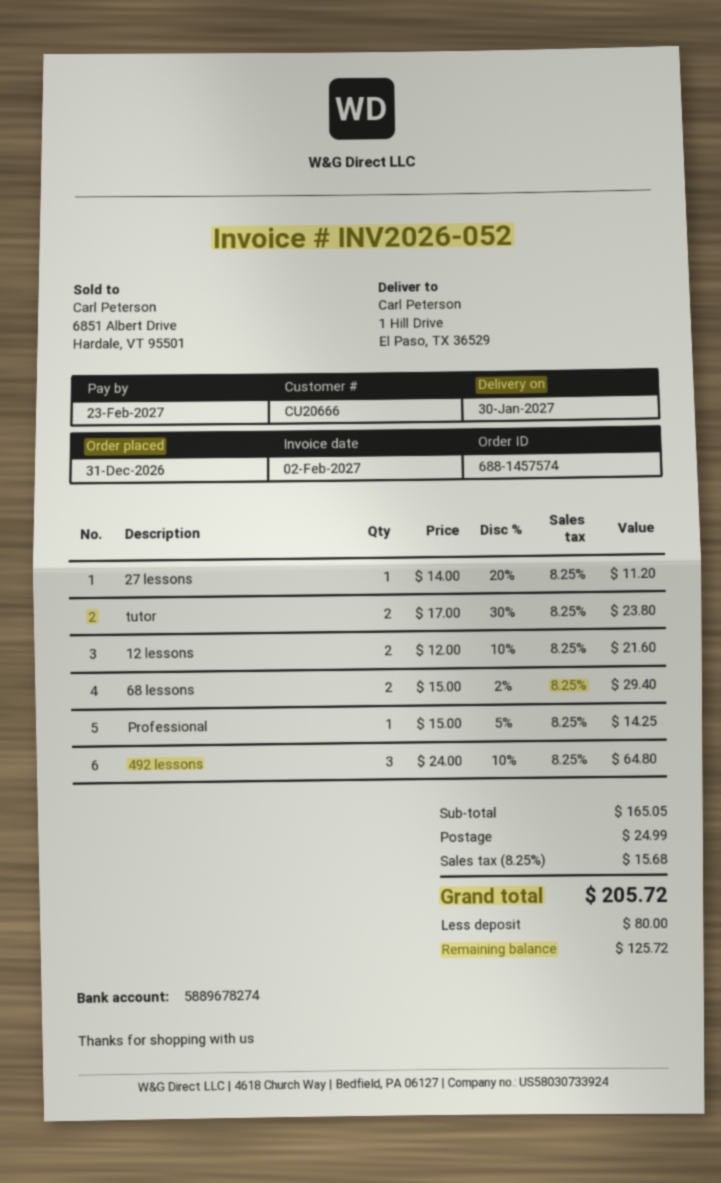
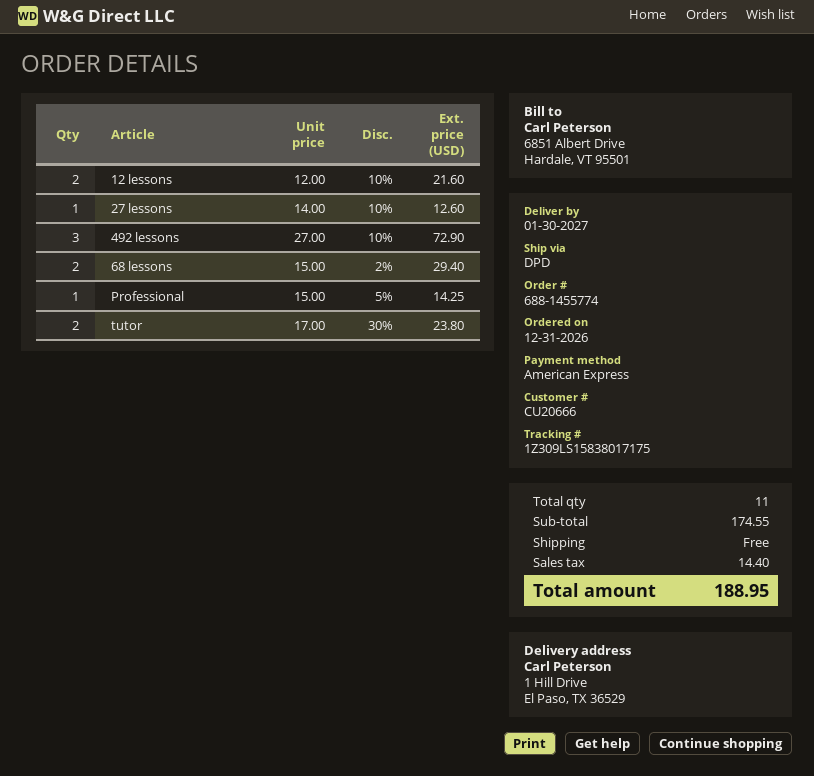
order number: 688-1457574 -> 688-1455774
27 lessons: 1 x 14.00 - 20% = 11.20 -> 1 x 14.00 - 10% = 12.60
492 lessons: 3 x 24.00 - 10% = 64.80 -> 3 x 27.00 - 10% = 72.90
subtotal: 165.05 -> 174.55
shipping: 24.99 -> 0.00
tax: 15.68 -> 14.40
total: 205.72 -> 188.95

